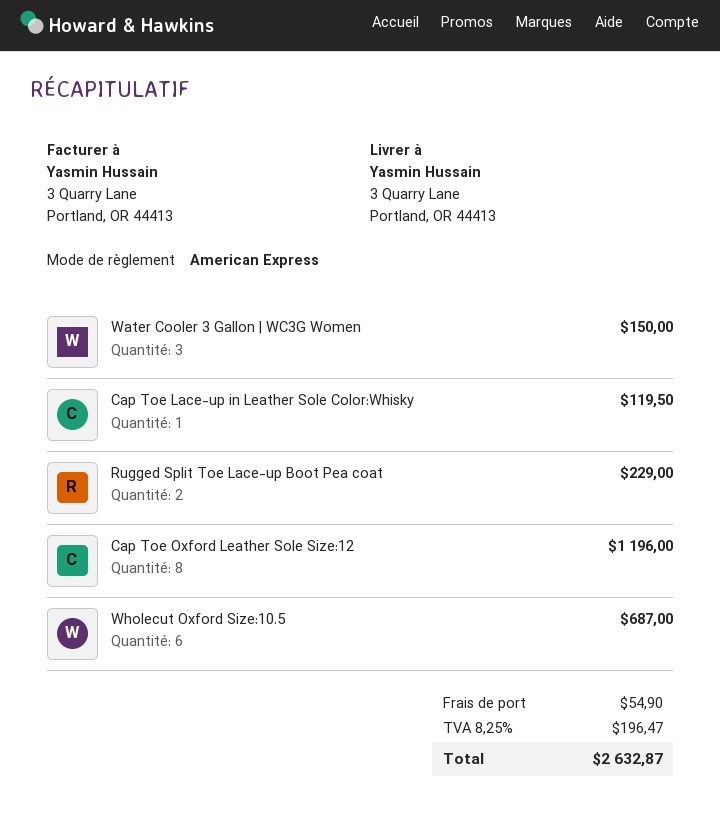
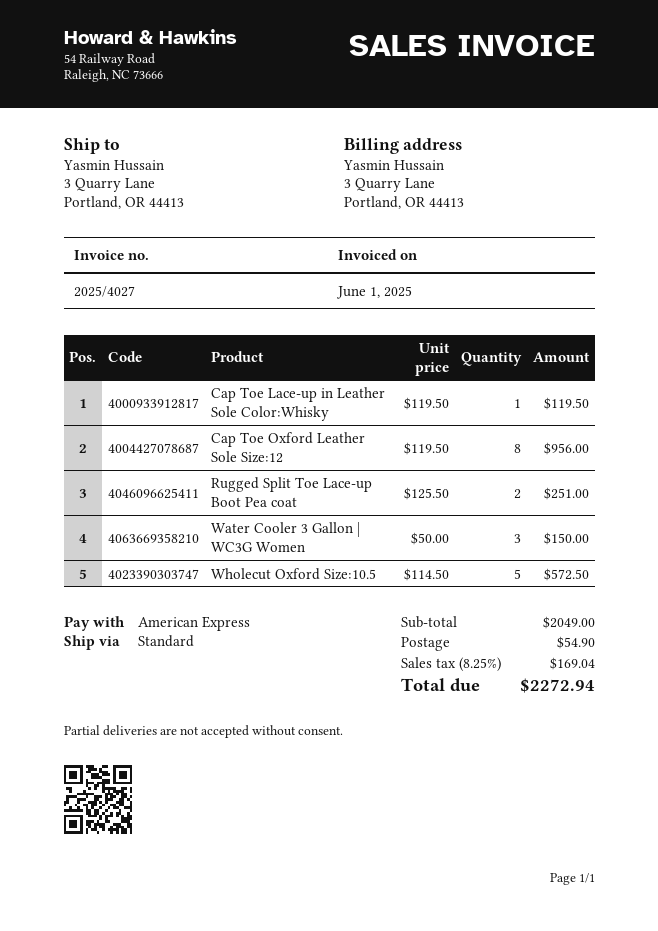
Rugged Split Toe Lace-up Boot Pea coat: 2 for 229.00 -> 2 for 251.00
Cap Toe Oxford Leather Sole Size:12: 8 for 1196.00 -> 8 for 956.00
Wholecut Oxford Size:10.5: 6 for 687.00 -> 5 for 572.50
tax: 8.25% = 196.47 -> 8.25% = 169.04
total: 2632.87 -> 2272.94

